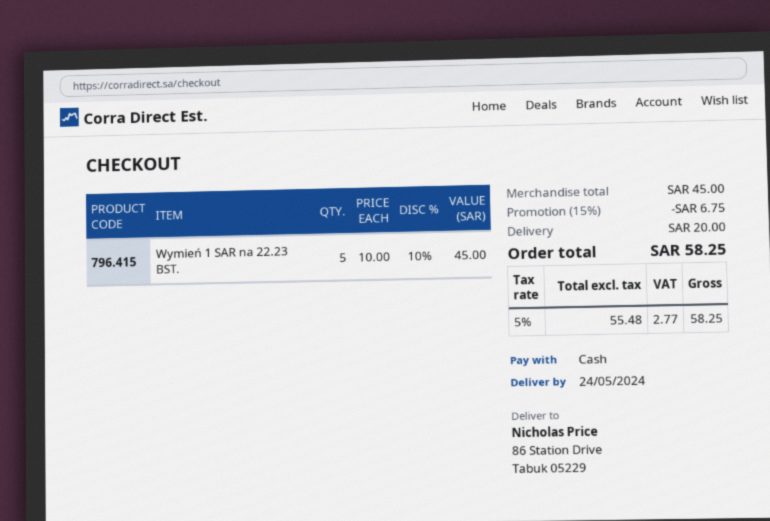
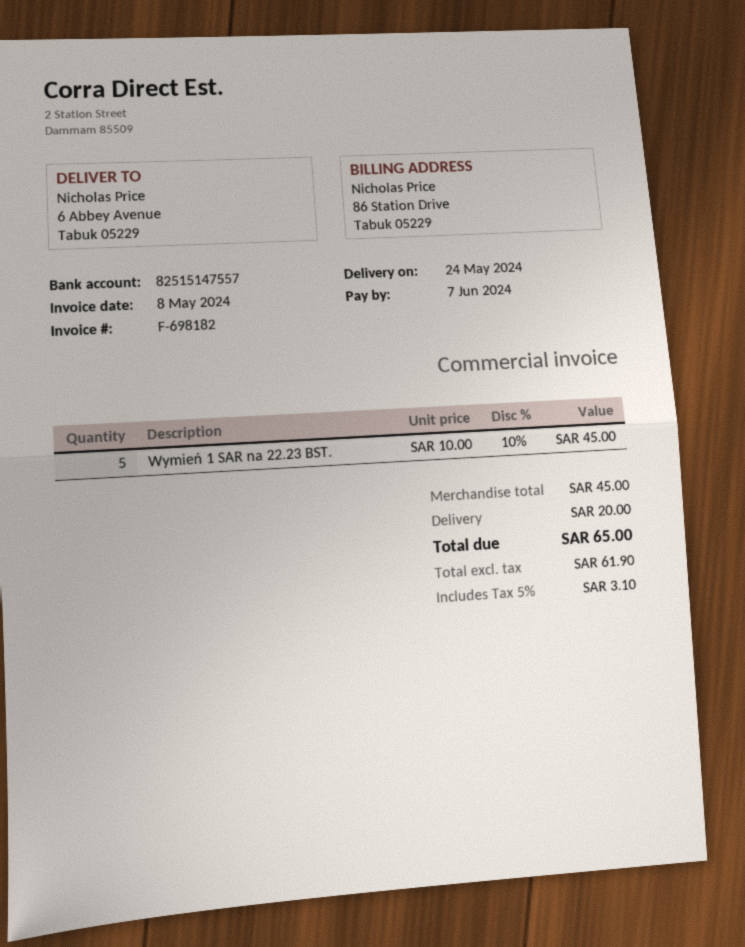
ship to: 86 Station Drive, Tabuk 05229 -> 6 Abbey Avenue, Tabuk 05229
discount: 15% = 6.75 -> none
net: 55.48 -> 61.90
tax: 5% = 2.77 -> 5% = 3.10
total: 58.25 -> 65.00

